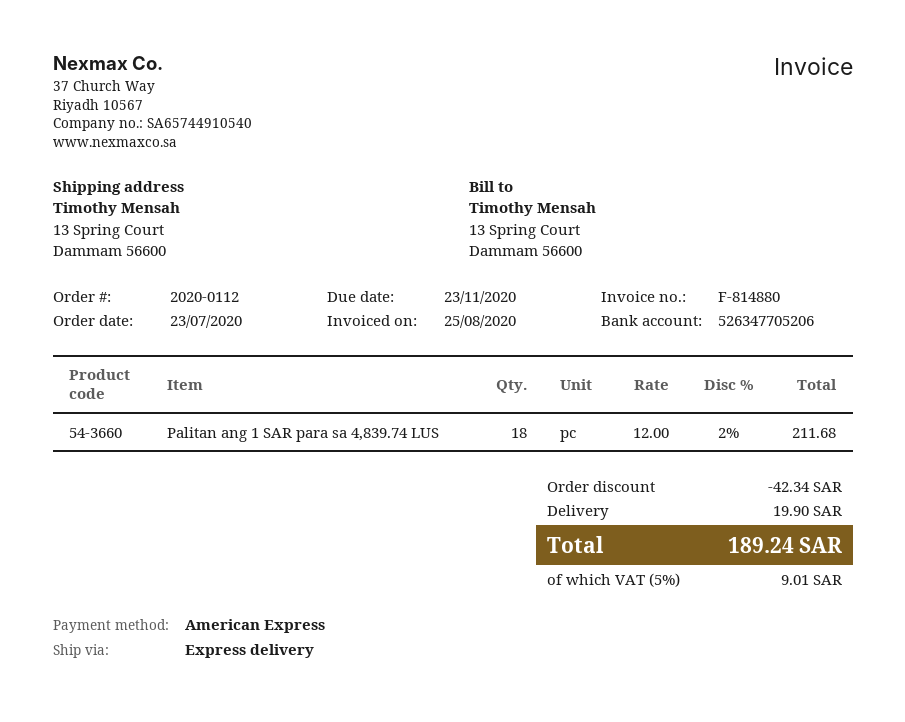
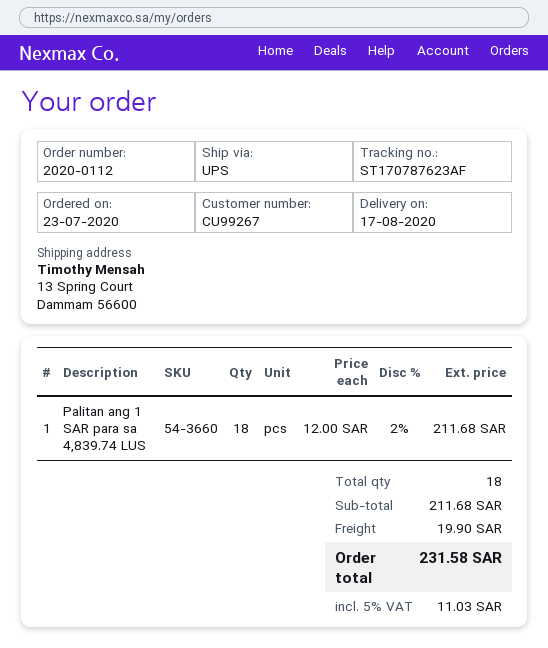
shipping method: express -> UPS
discount: 42.34 -> none
tax: 5% = 9.01 -> 5% = 11.03
total: 189.24 -> 231.58

